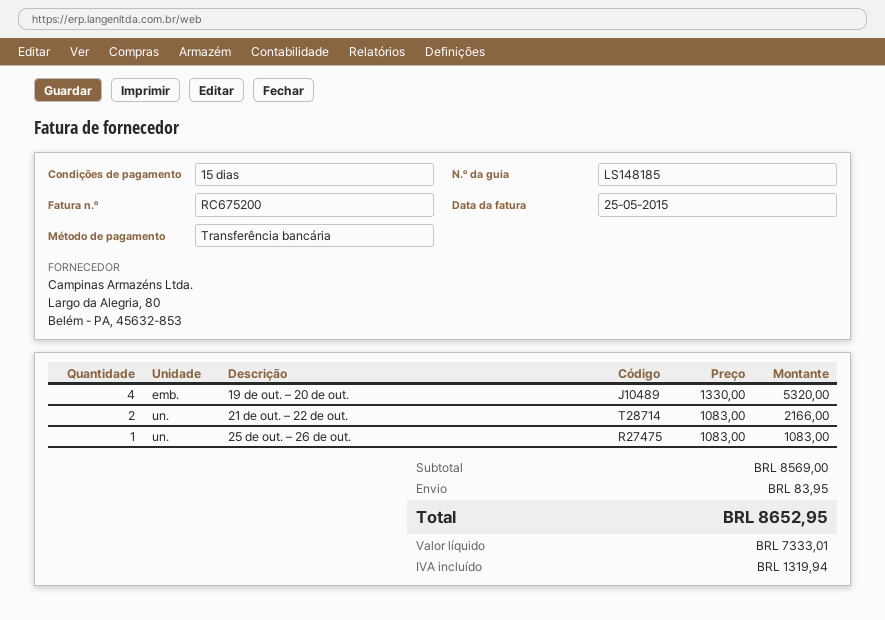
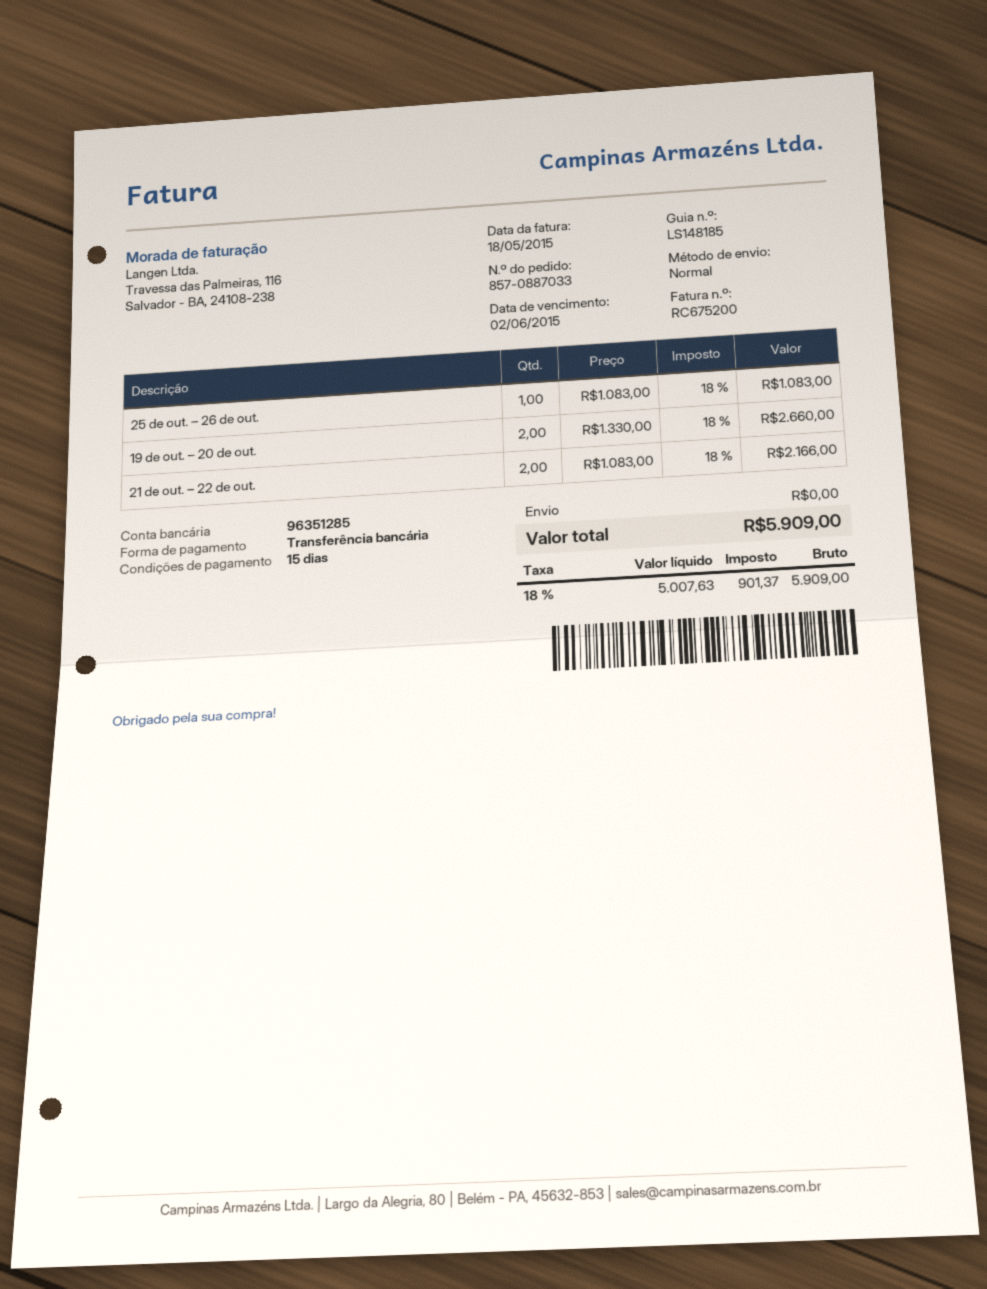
invoice date: 2015-05-25 -> 2015-05-18
19 de out. – 20 de out.: 4 x 1330.00 = 5320.00 -> 2 x 1330.00 = 2660.00
shipping: 83.95 -> 0.00
net: 7333.01 -> 5007.63
tax: 1319.94 -> 901.37
total: 8652.95 -> 5909.00

